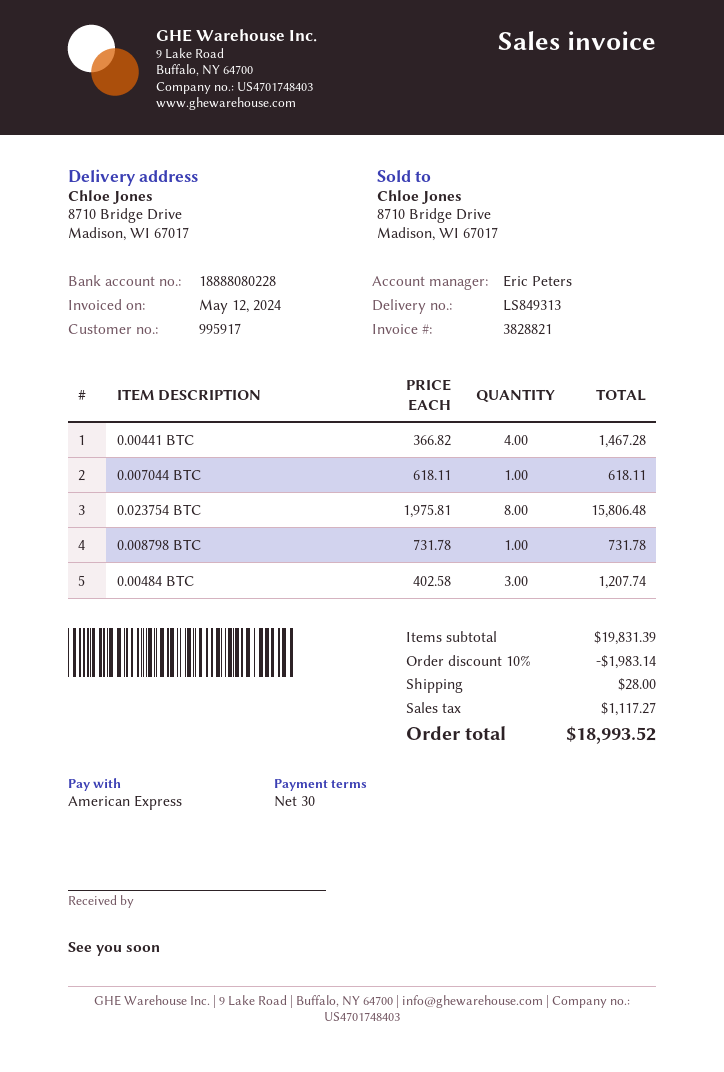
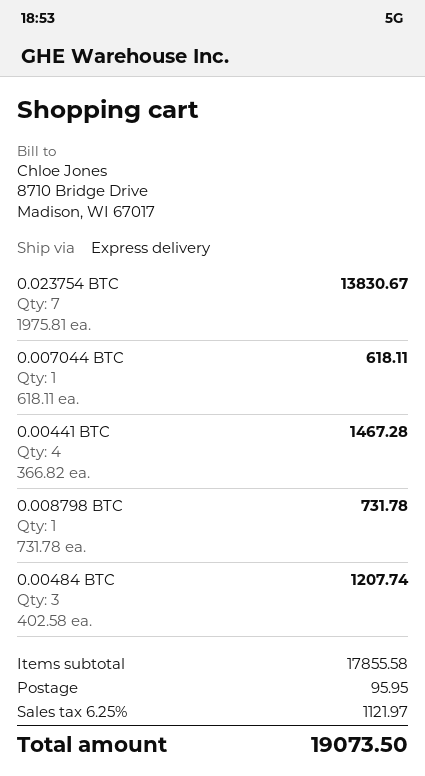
0.023754 BTC: 8 x 1975.81 = 15806.48 -> 7 x 1975.81 = 13830.67
subtotal: 19831.39 -> 17855.58
discount: 10% = 1983.14 -> none
shipping: 28.00 -> 95.95
tax: 1117.27 -> 1121.97
total: 18993.52 -> 19073.50

